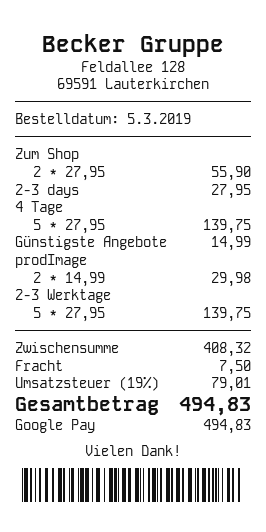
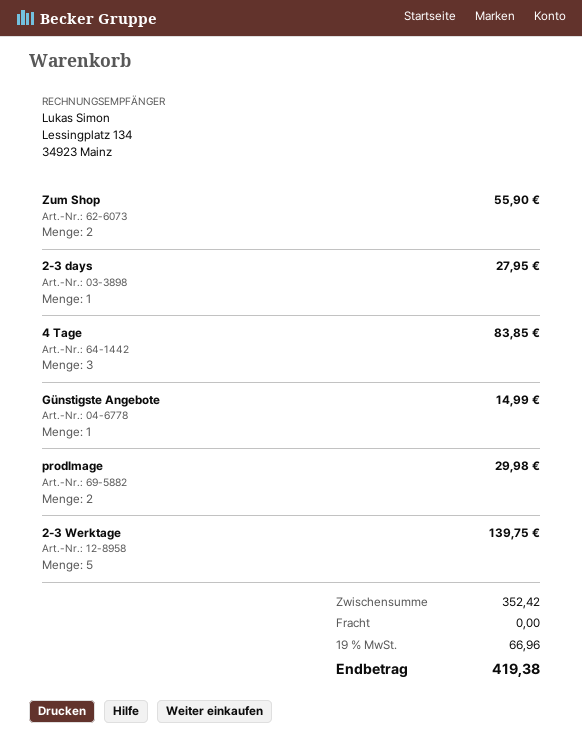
4 Tage: 5 for 139.75 -> 3 for 83.85
subtotal: 408.32 -> 352.42
shipping: 7.50 -> 0.00
tax: 19% = 79.01 -> 19% = 66.96
total: 494.83 -> 419.38

